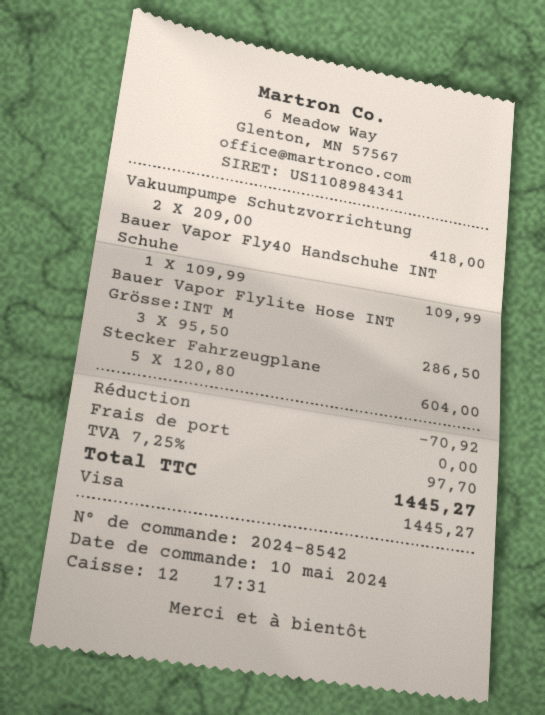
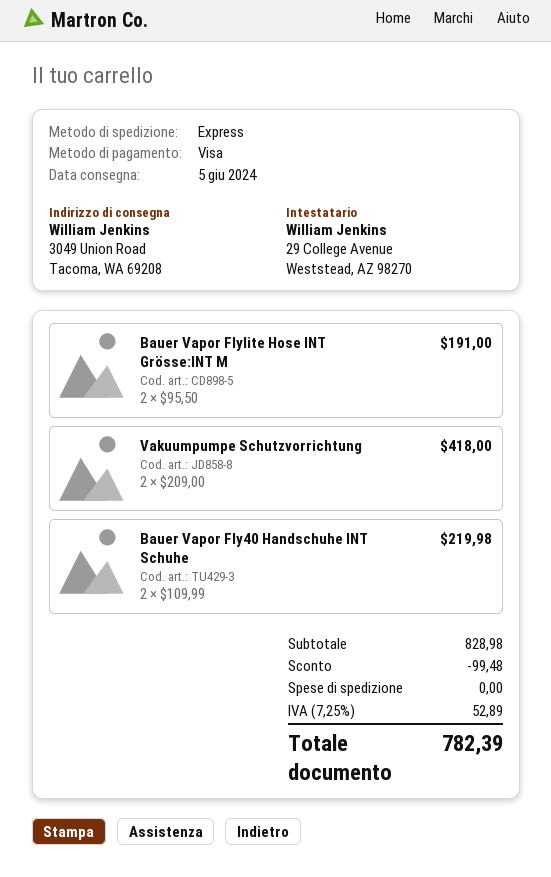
Bauer Vapor Fly40 Handschuhe INT Schuhe: 1 x 109.99 = 109.99 -> 2 x 109.99 = 219.98
Bauer Vapor Flylite Hose INT Grösse:INT M: 3 x 95.50 = 286.50 -> 2 x 95.50 = 191.00
Stecker Fahrzeugplane: 5 x 120.80 = 604.00 -> none
discount: 70.92 -> 99.48
tax: 7.25% = 97.70 -> 7.25% = 52.89
total: 1445.27 -> 782.39

